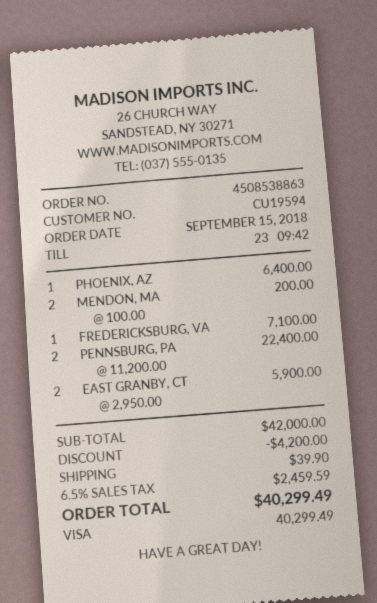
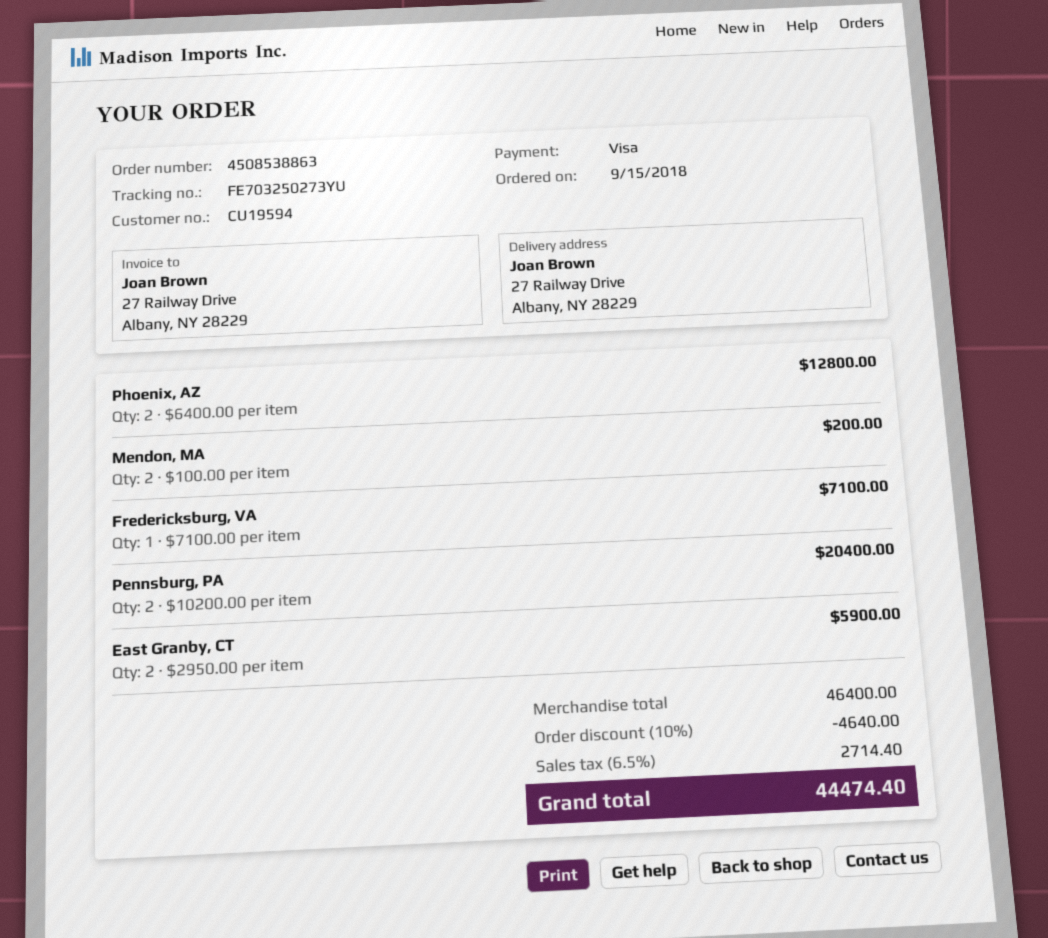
PHOENIX, AZ: 1 x 6400.00 = 6400.00 -> 2 x 6400.00 = 12800.00
PENNSBURG, PA: 2 x 11200.00 = 22400.00 -> 2 x 10200.00 = 20400.00
subtotal: 42000.00 -> 46400.00
discount: 4200.00 -> 4640.00
shipping: 39.90 -> none
tax: 6.5% = 2459.59 -> 6.5% = 2714.40
total: 40299.49 -> 44474.40

